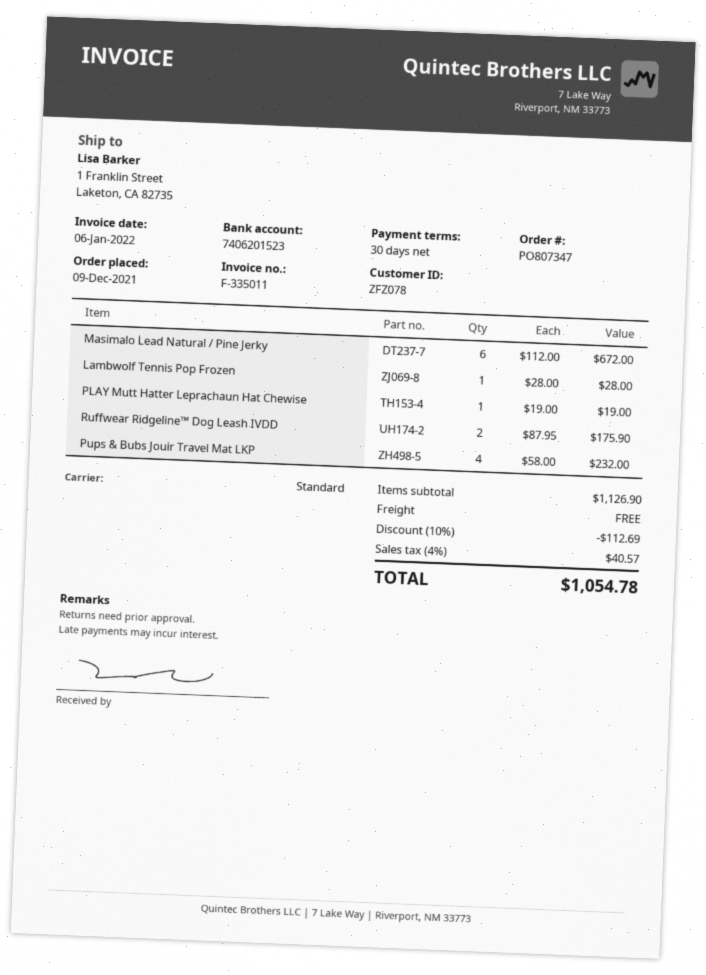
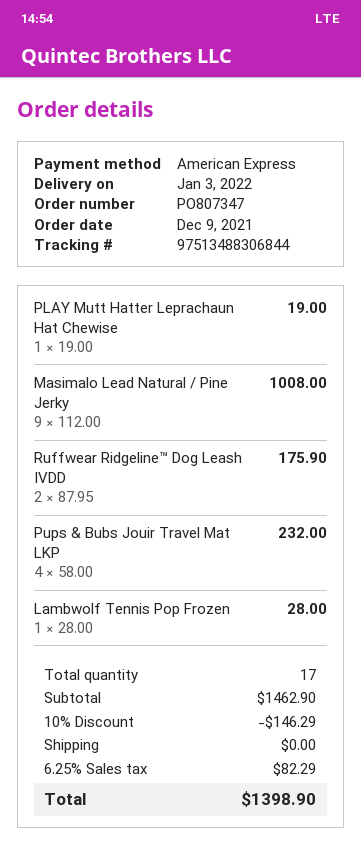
Masimalo Lead Natural / Pine Jerky: 6 x 112.00 = 672.00 -> 9 x 112.00 = 1008.00
subtotal: 1126.90 -> 1462.90
discount: 10% = 112.69 -> 10% = 146.29
tax: 4% = 40.57 -> 6.25% = 82.29
total: 1054.78 -> 1398.90

